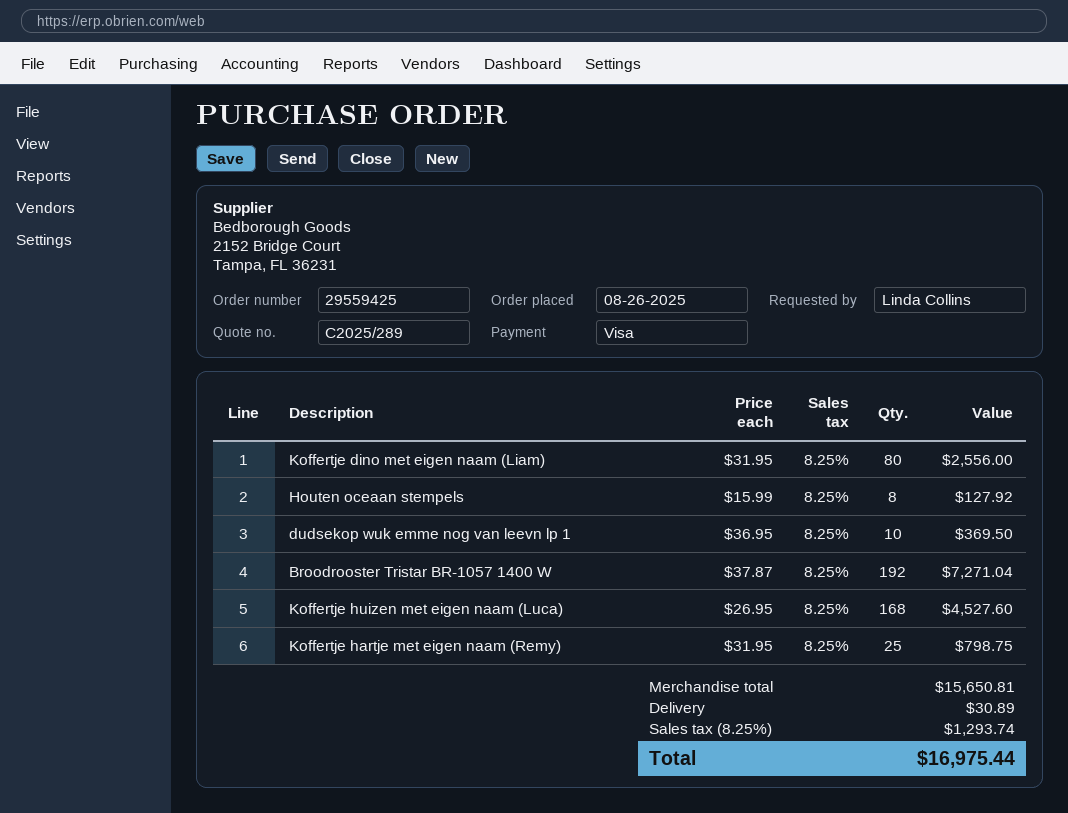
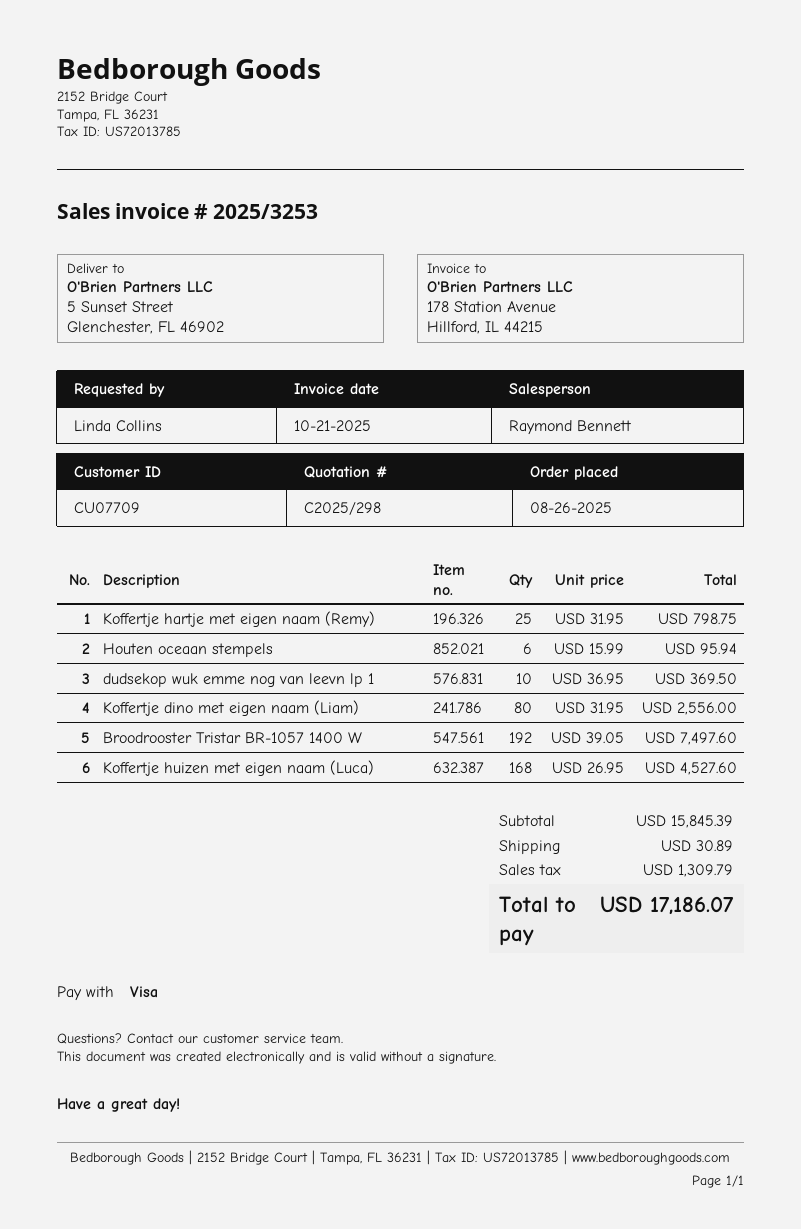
quote number: C2025/289 -> C2025/298
Houten oceaan stempels: 8 x 15.99 = 127.92 -> 6 x 15.99 = 95.94
Broodrooster Tristar BR-1057 1400 W: 192 x 37.87 = 7271.04 -> 192 x 39.05 = 7497.60
subtotal: 15650.81 -> 15845.39
tax: 1293.74 -> 1309.79
total: 16975.44 -> 17186.07

